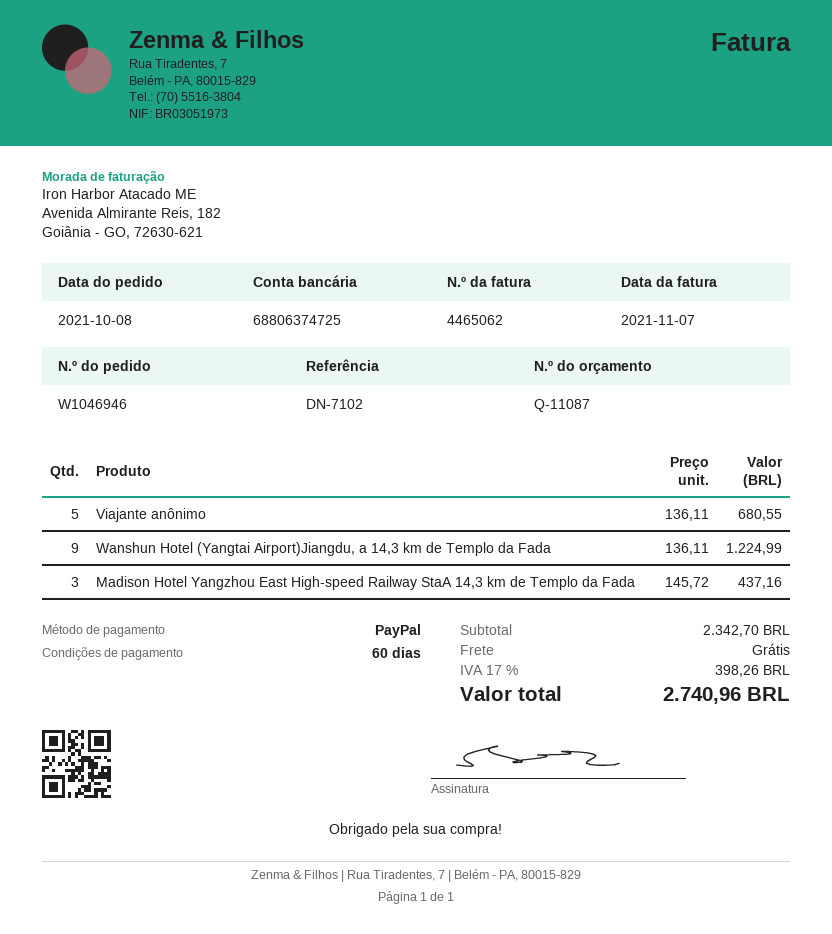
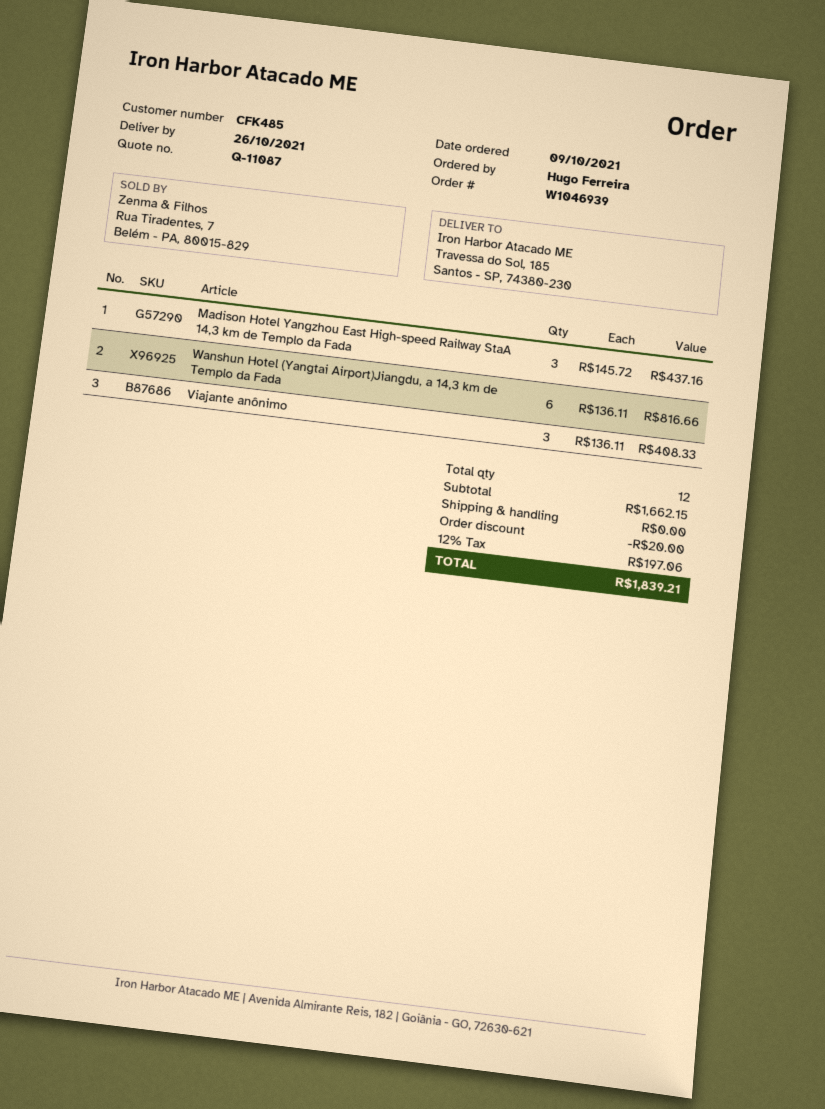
order number: W1046946 -> W1046939
order date: 2021-10-08 -> 2021-10-09
Viajante anônimo: 5 x 136.11 = 680.55 -> 3 x 136.11 = 408.33
Wanshun Hotel (Yangtai Airport)Jiangdu, a 14,3 km de Templo da Fada: 9 x 136.11 = 1224.99 -> 6 x 136.11 = 816.66
subtotal: 2342.70 -> 1662.15
discount: none -> 20.00
tax: 17% = 398.26 -> 12% = 197.06
total: 2740.96 -> 1839.21

